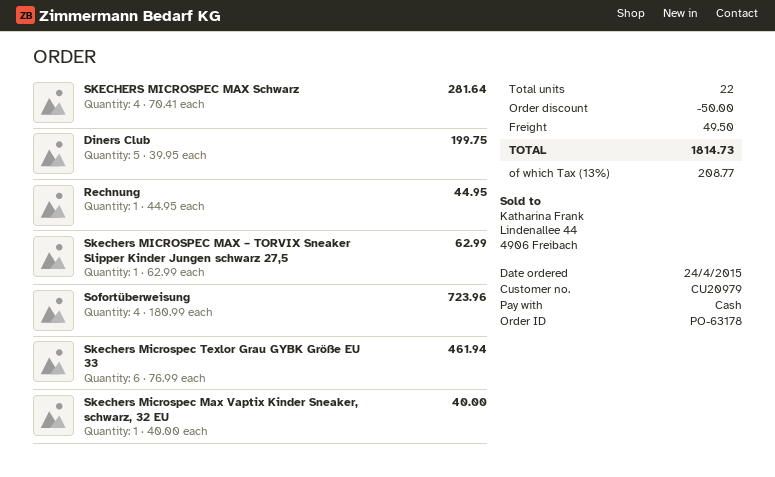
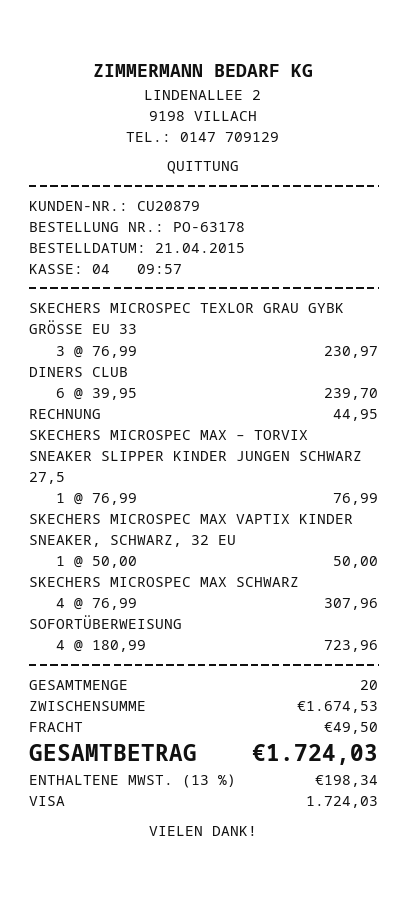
order date: 2015-04-24 -> 2015-04-21
customer number: CU20979 -> CU20879
payment method: cash -> Visa
SKECHERS MICROSPEC MAX Schwarz: 4 x 70.41 = 281.64 -> 4 x 76.99 = 307.96
Diners Club: 5 x 39.95 = 199.75 -> 6 x 39.95 = 239.70
Skechers MICROSPEC MAX – TORVIX Sneaker Slipper Kinder Jungen schwarz 27,5: 1 x 62.99 = 62.99 -> 1 x 76.99 = 76.99
Skechers Microspec Texlor Grau GYBK Größe EU 33: 6 x 76.99 = 461.94 -> 3 x 76.99 = 230.97
Skechers Microspec Max Vaptix Kinder Sneaker, schwarz, 32 EU: 1 x 40.00 = 40.00 -> 1 x 50.00 = 50.00
total quantity: 22 -> 20
discount: 50.00 -> none
tax: 13% = 208.77 -> 13% = 198.34
total: 1814.73 -> 1724.03

